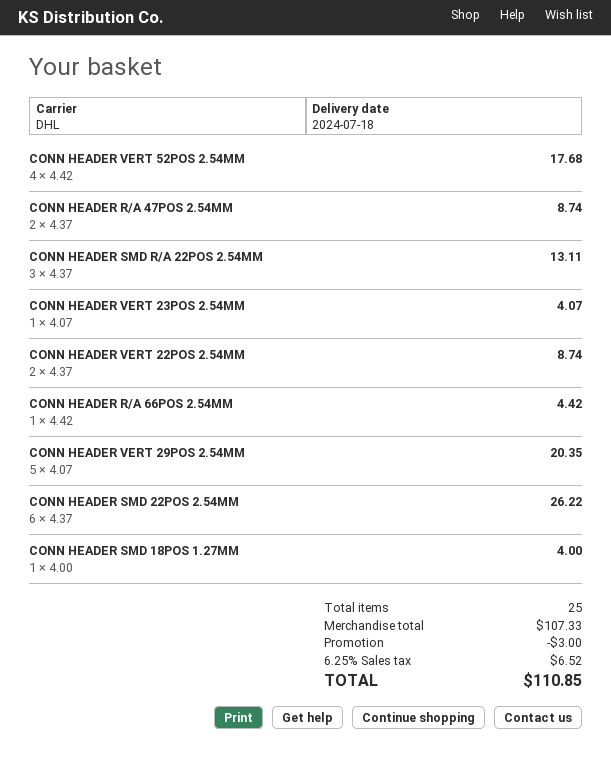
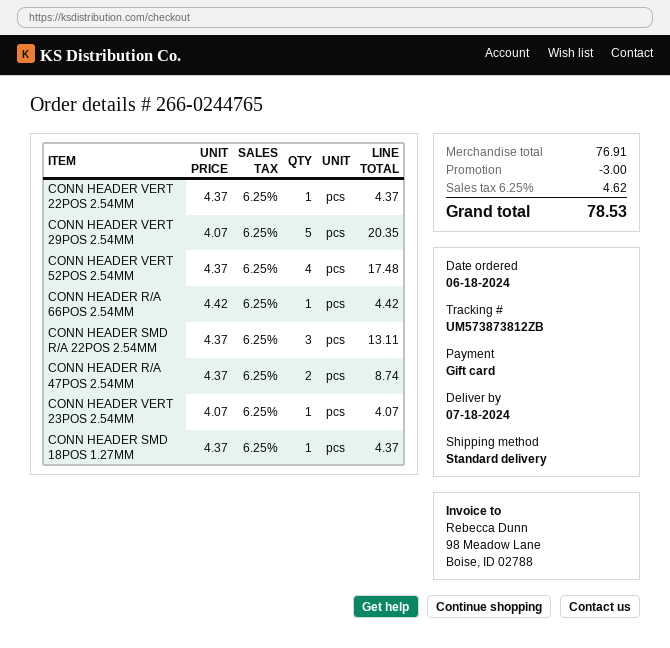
shipping method: DHL -> standard
CONN HEADER VERT 52POS 2.54MM: 4 x 4.42 = 17.68 -> 4 x 4.37 = 17.48
CONN HEADER VERT 22POS 2.54MM: 2 x 4.37 = 8.74 -> 1 x 4.37 = 4.37
CONN HEADER SMD 22POS 2.54MM: 6 x 4.37 = 26.22 -> none
CONN HEADER SMD 18POS 1.27MM: 1 x 4.00 = 4.00 -> 1 x 4.37 = 4.37
subtotal: 107.33 -> 76.91
tax: 6.25% = 6.52 -> 6.25% = 4.62
total: 110.85 -> 78.53

